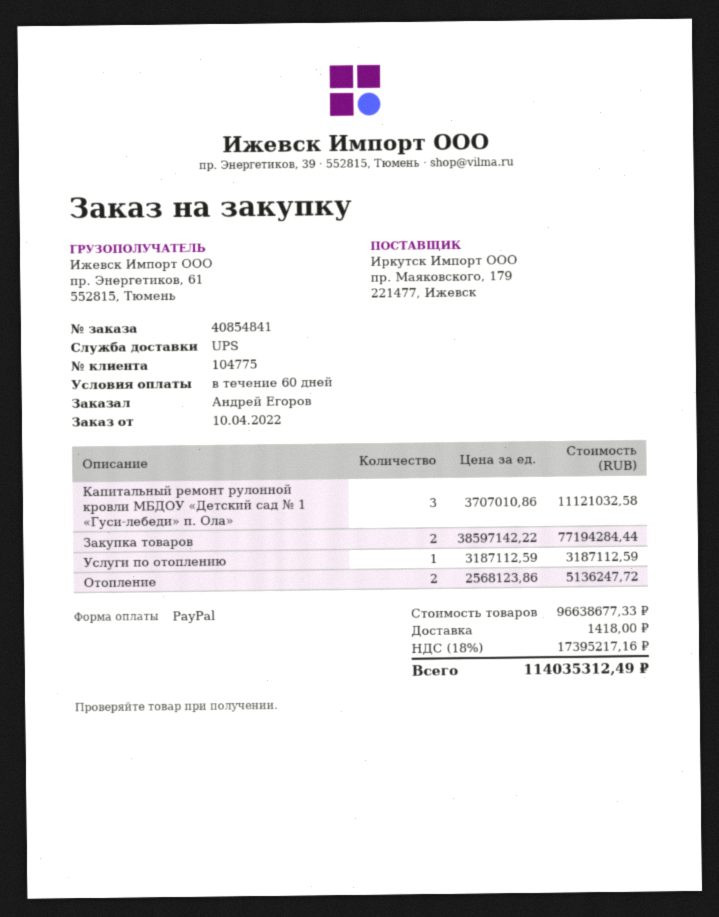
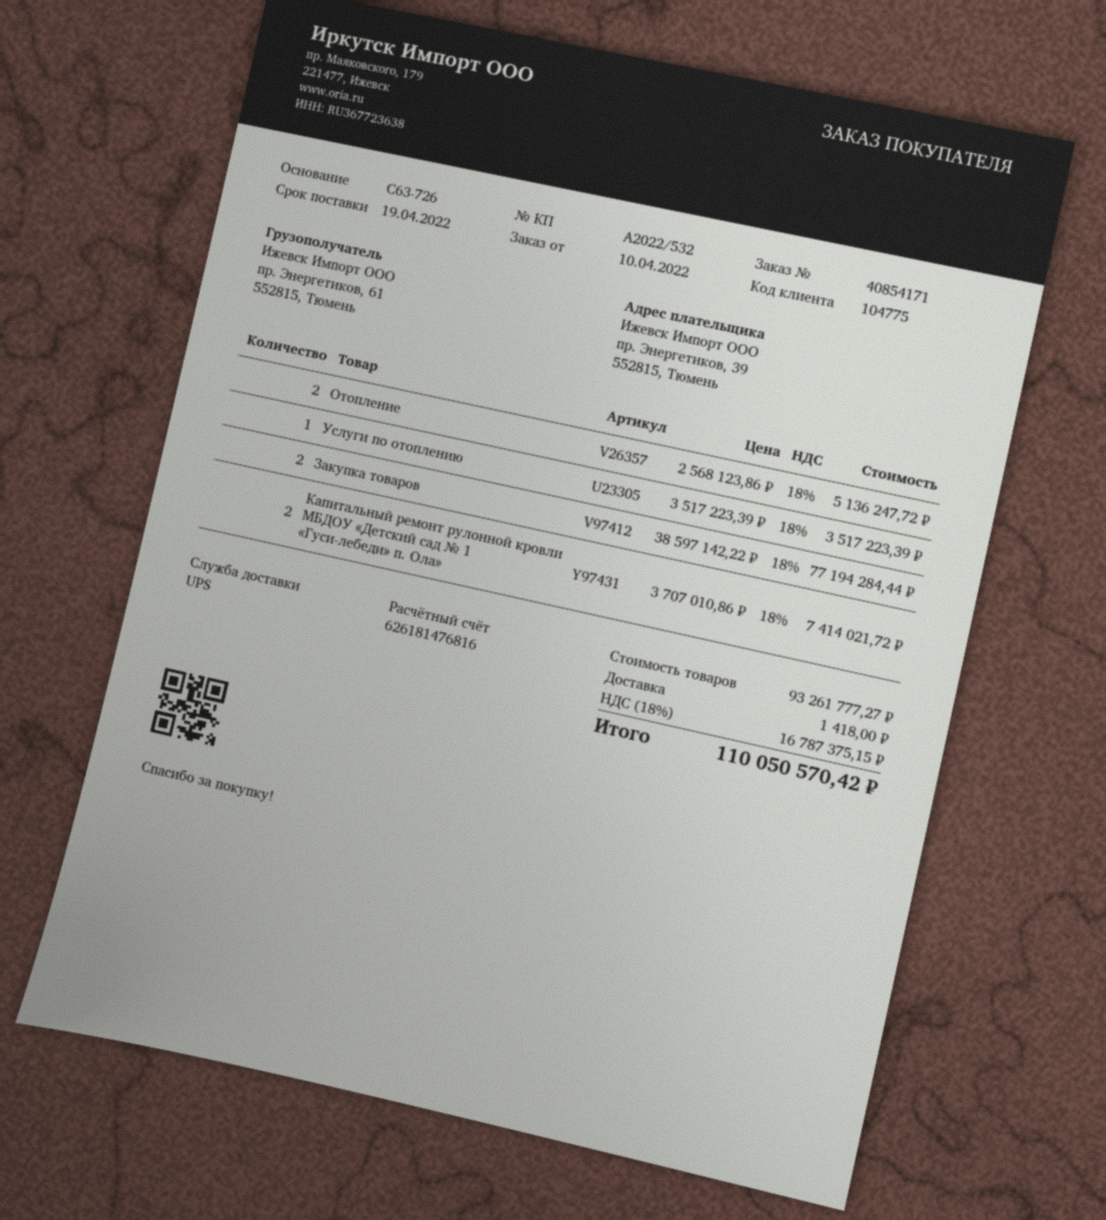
order number: 40854841 -> 40854171
Капитальный ремонт рулонной кровли МБДОУ «Детский сад № 1 «Гуси-лебеди» п. Ола»: 3 x 3707010.86 = 11121032.58 -> 2 x 3707010.86 = 7414021.72
Услуги по отоплению: 1 x 3187112.59 = 3187112.59 -> 1 x 3517223.39 = 3517223.39
subtotal: 96638677.33 -> 93261777.27
tax: 18% = 17395217.16 -> 18% = 16787375.15
total: 114035312.49 -> 110050570.42

